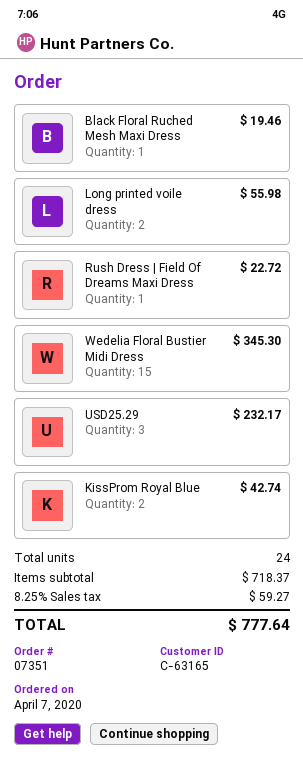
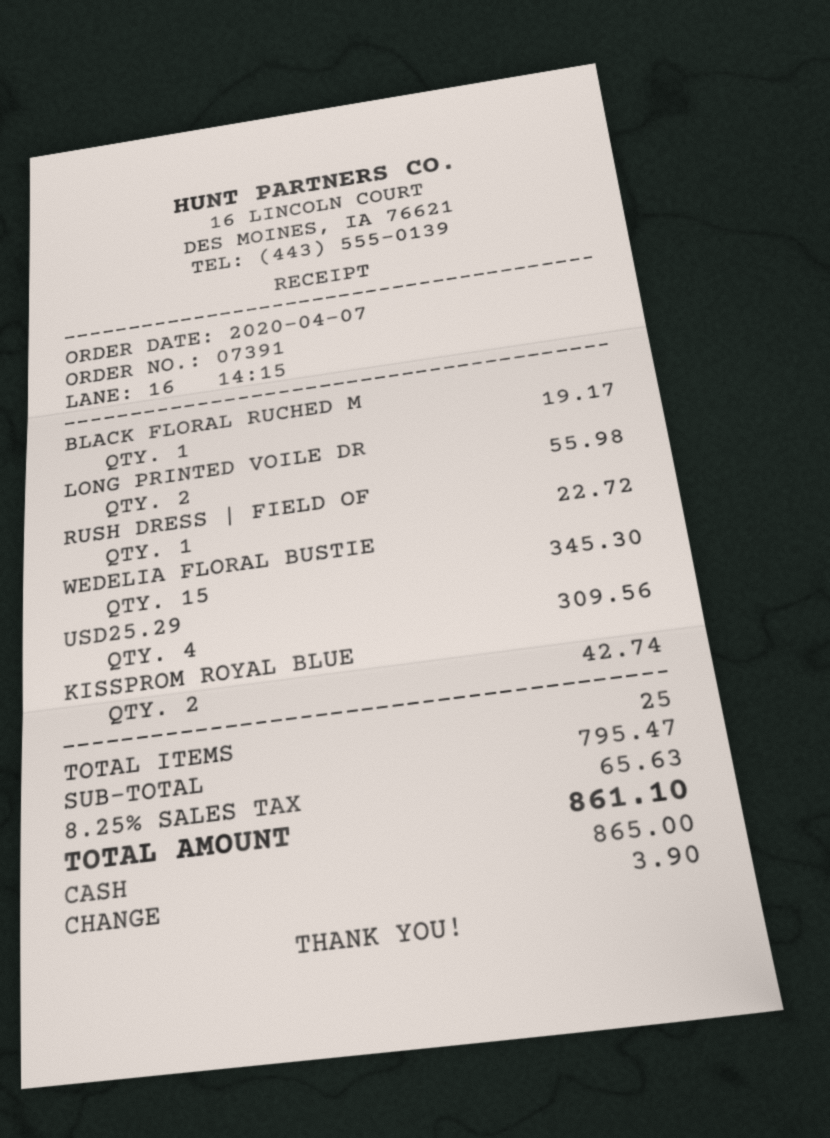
order number: 07351 -> 07391
Black Floral Ruched Mesh Maxi Dress: 1 for 19.46 -> 1 for 19.17
USD25.29: 3 for 232.17 -> 4 for 309.56
total quantity: 24 -> 25
subtotal: 718.37 -> 795.47
tax: 8.25% = 59.27 -> 8.25% = 65.63
total: 777.64 -> 861.10

